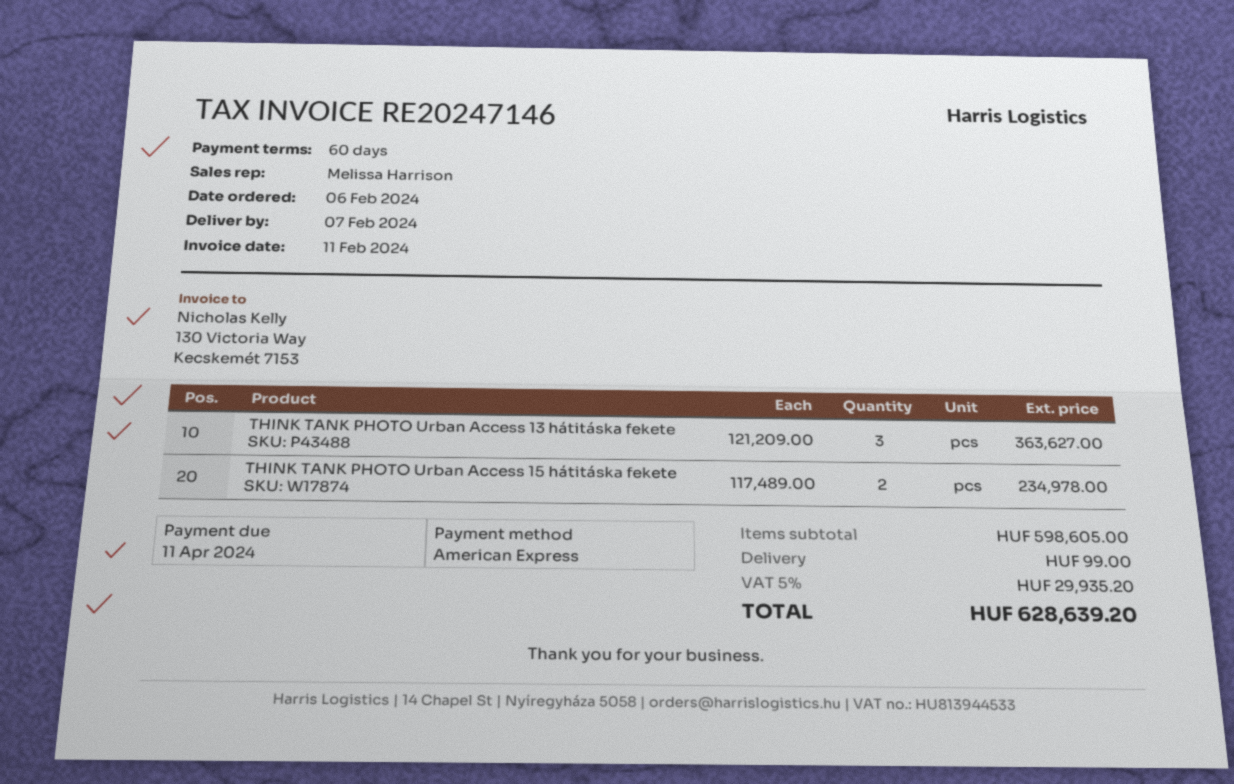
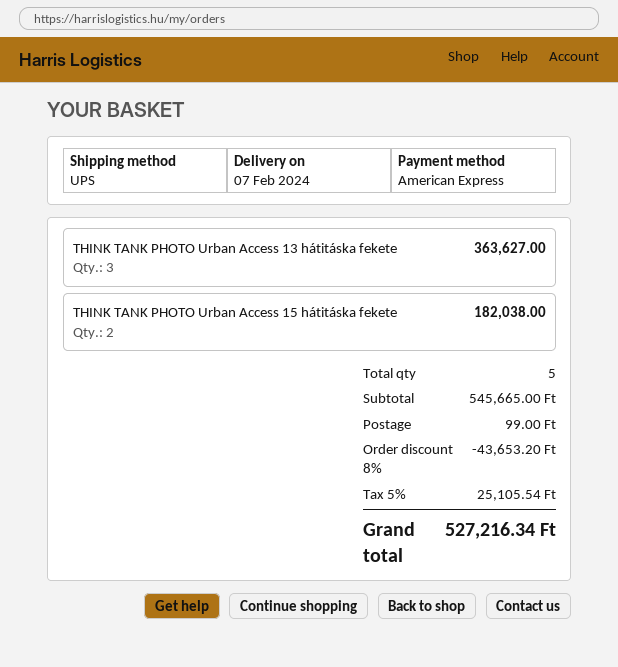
THINK TANK PHOTO Urban Access 15 hátitáska fekete: 2 for 234978.00 -> 2 for 182038.00
subtotal: 598605.00 -> 545665.00
discount: none -> 8% = 43653.20
tax: 5% = 29935.20 -> 5% = 25105.54
total: 628639.20 -> 527216.34

